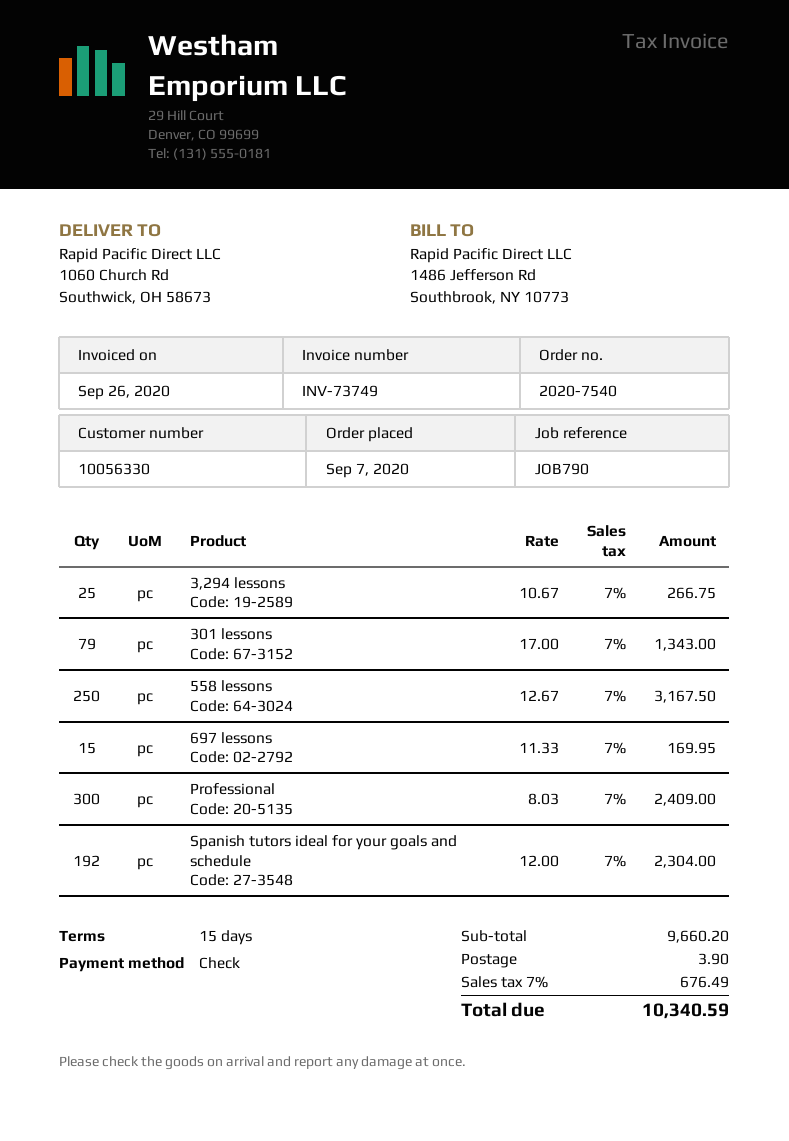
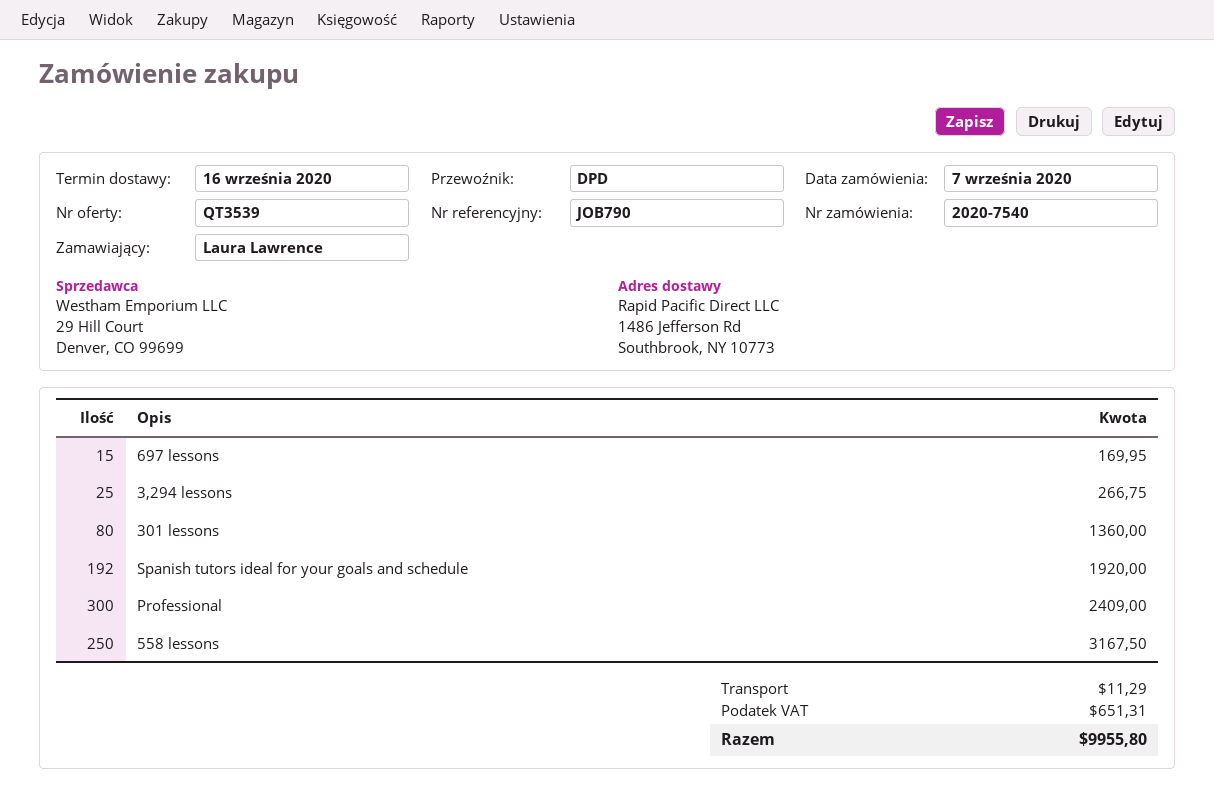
ship to: 1060 Church Rd, Southwick, OH 58673 -> 1486 Jefferson Rd, Southbrook, NY 10773
301 lessons: 79 for 1343.00 -> 80 for 1360.00
Spanish tutors ideal for your goals and schedule: 192 for 2304.00 -> 192 for 1920.00
shipping: 3.90 -> 11.29
tax: 676.49 -> 651.31
total: 10340.59 -> 9955.80

